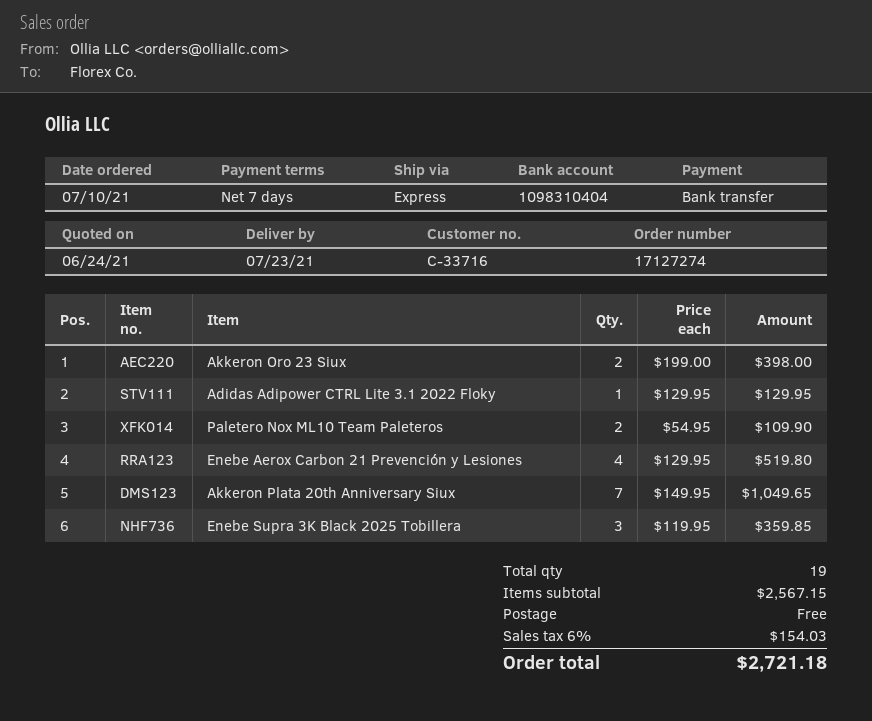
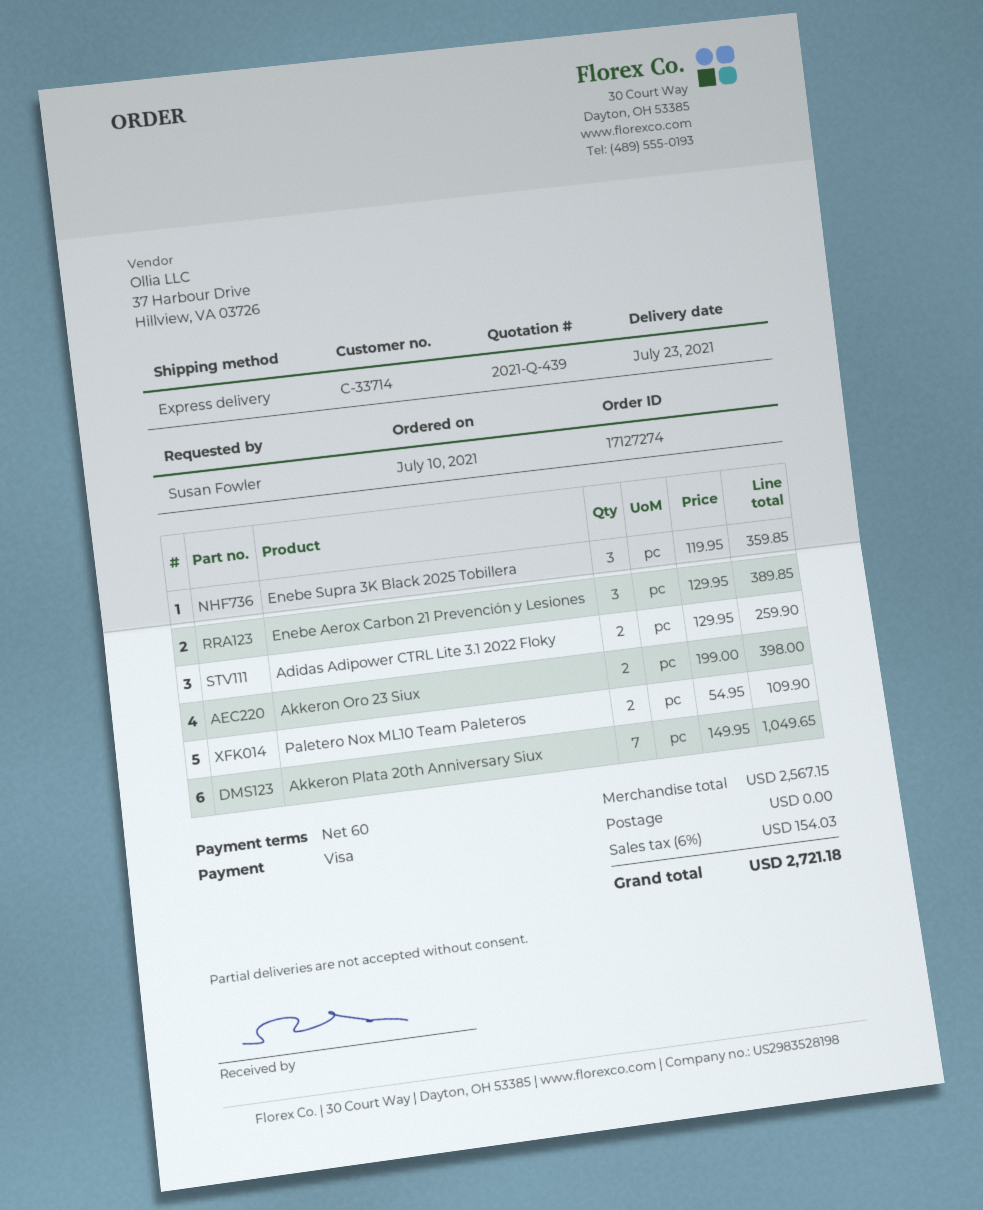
payment terms: 7 days -> 60 days
customer number: C-33716 -> C-33714
payment method: bank transfer -> Visa
Adidas Adipower CTRL Lite 3.1 2022 Floky: 1 x 129.95 = 129.95 -> 2 x 129.95 = 259.90
Enebe Aerox Carbon 21 Prevención y Lesiones: 4 x 129.95 = 519.80 -> 3 x 129.95 = 389.85

